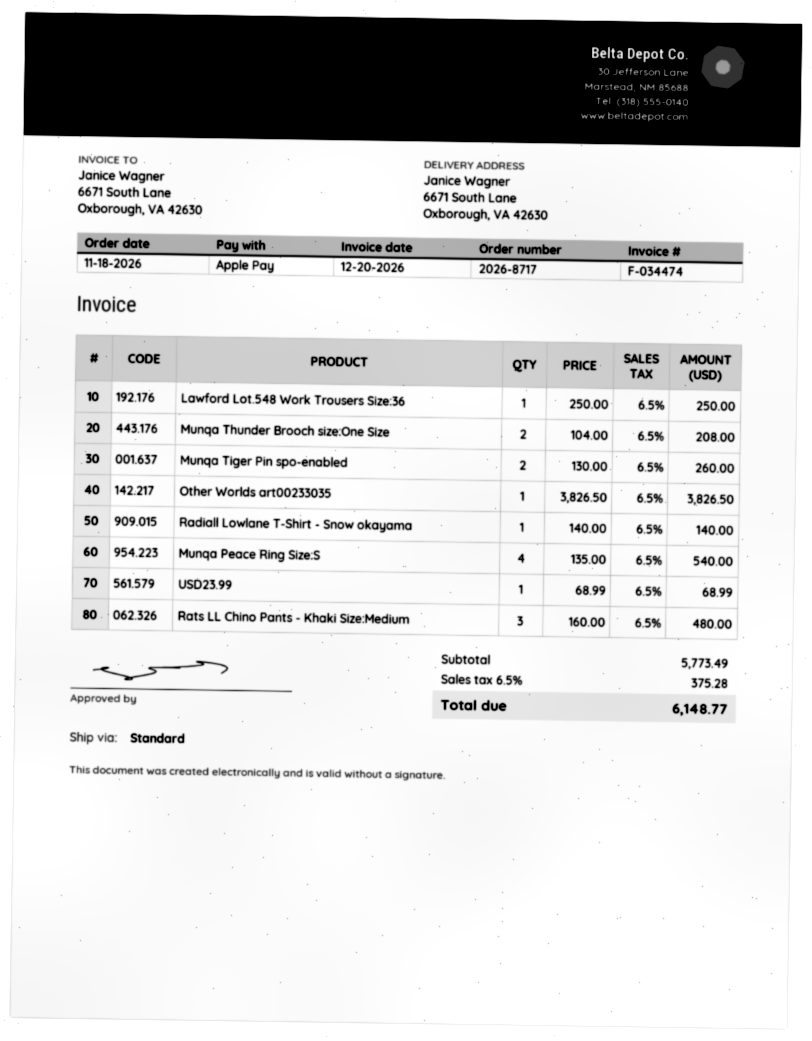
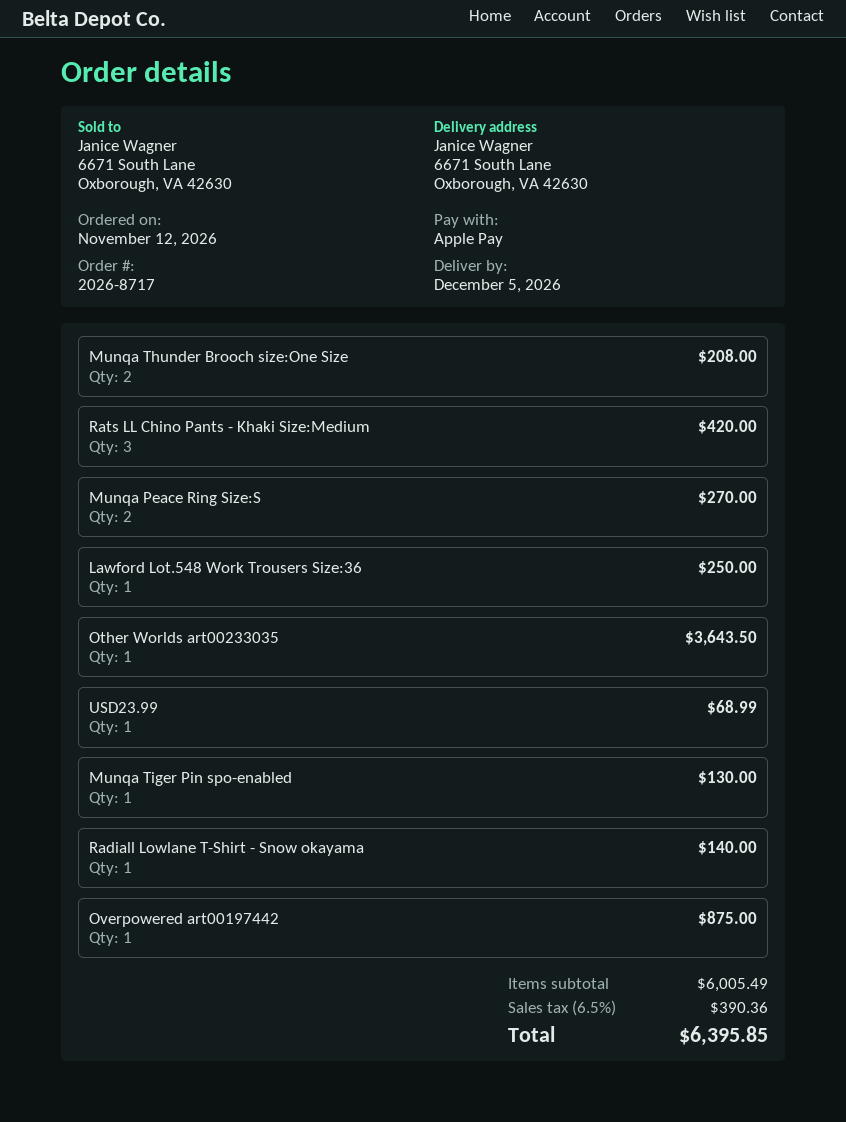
order date: 2026-11-18 -> 2026-11-12
Munqa Tiger Pin spo-enabled: 2 for 260.00 -> 1 for 130.00
Other Worlds art00233035: 1 for 3826.50 -> 1 for 3643.50
Munqa Peace Ring Size:S: 4 for 540.00 -> 2 for 270.00
Rats LL Chino Pants - Khaki Size:Medium: 3 for 480.00 -> 3 for 420.00
Overpowered art00197442: none -> 1 for 875.00
subtotal: 5773.49 -> 6005.49
tax: 6.5% = 375.28 -> 6.5% = 390.36
total: 6148.77 -> 6395.85

